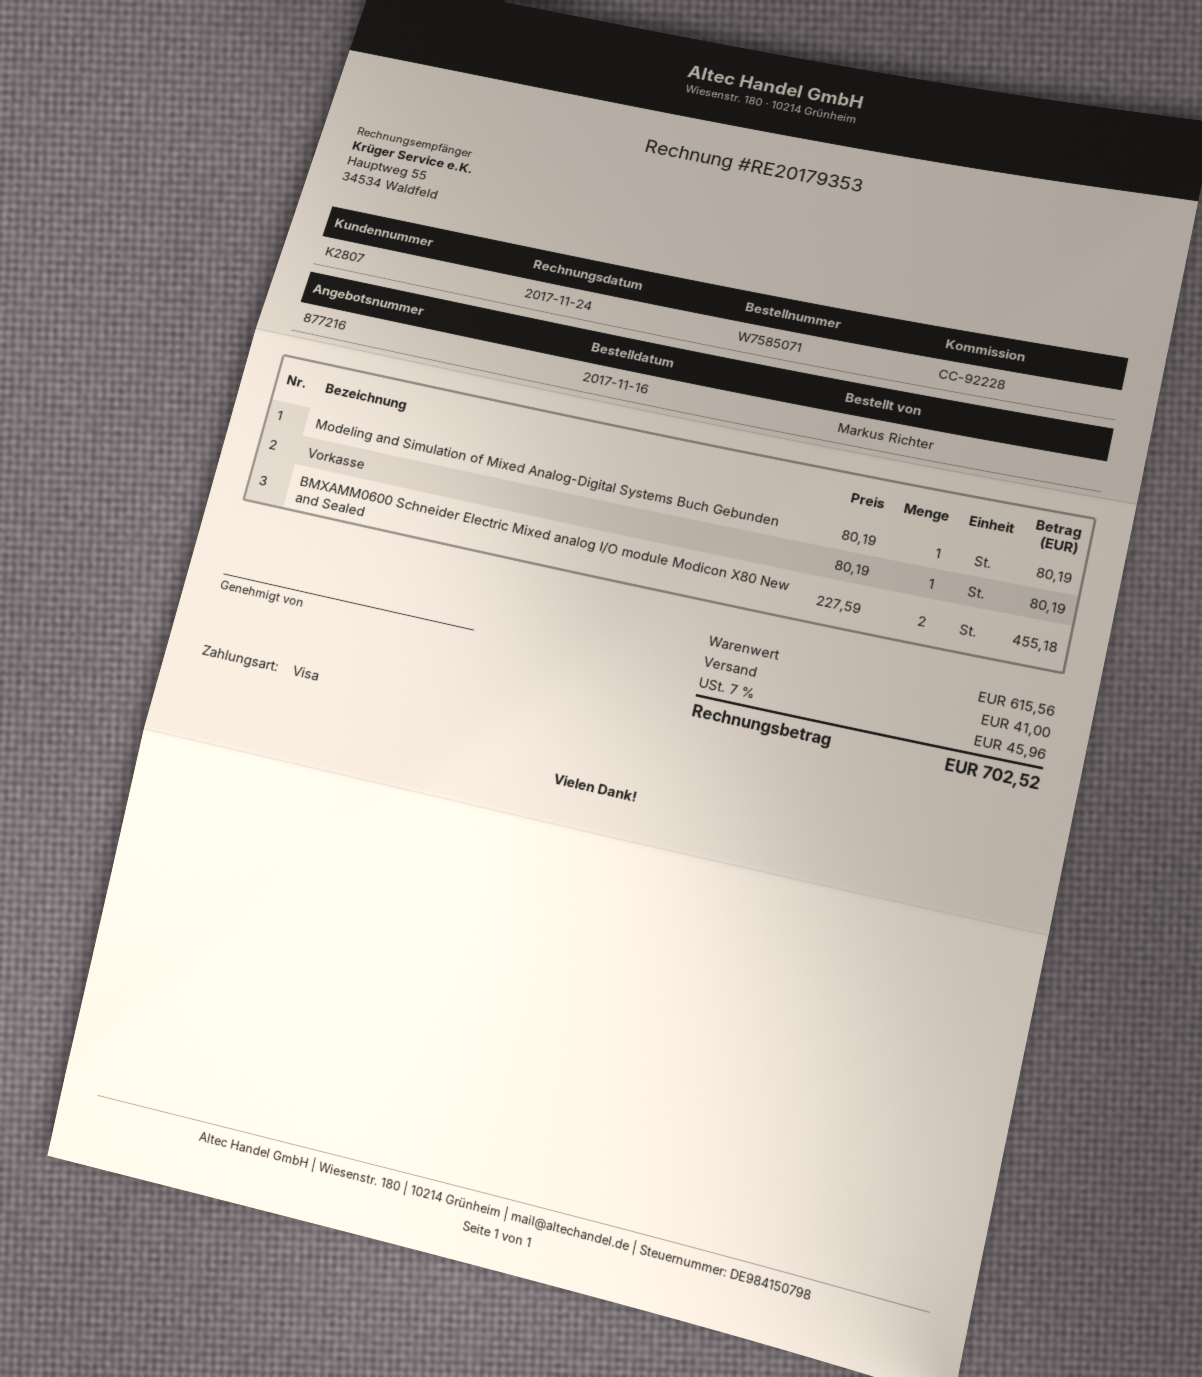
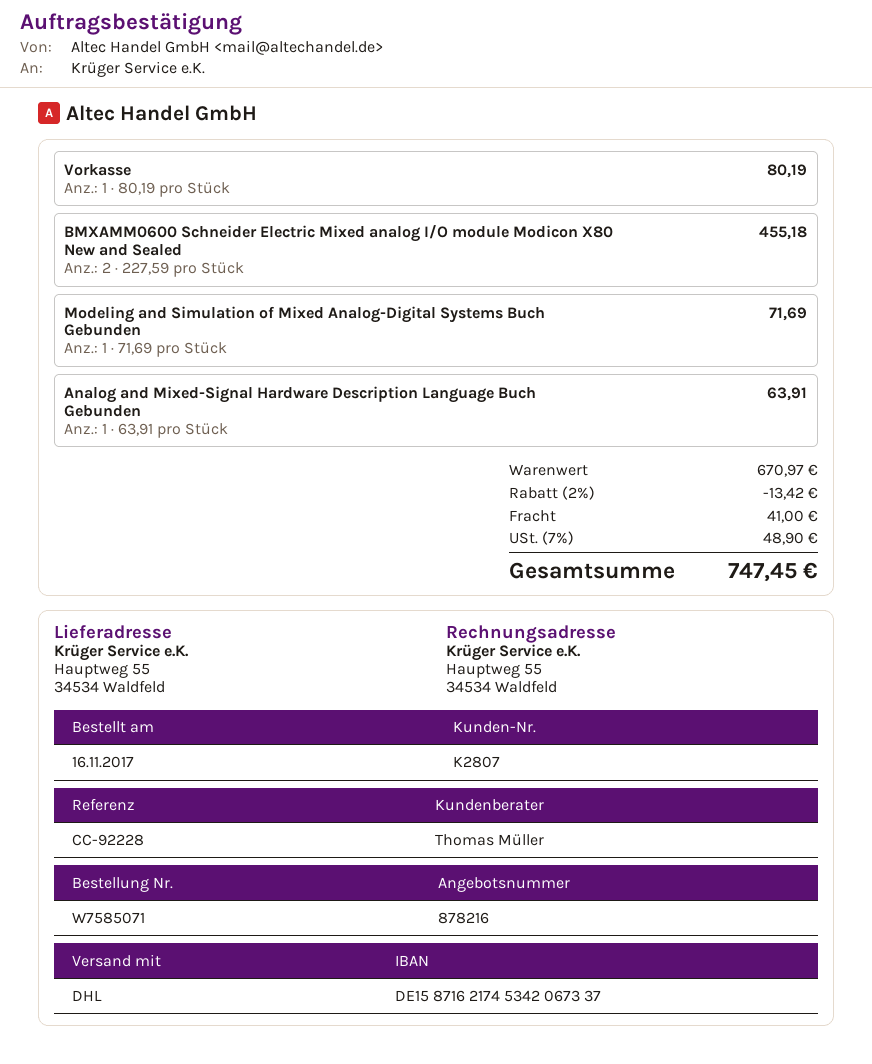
quote number: 877216 -> 878216
Modeling and Simulation of Mixed Analog-Digital Systems Buch Gebunden: 1 x 80.19 = 80.19 -> 1 x 71.69 = 71.69
Analog and Mixed-Signal Hardware Description Language Buch Gebunden: none -> 1 x 63.91 = 63.91
subtotal: 615.56 -> 670.97
discount: none -> 2% = 13.42
tax: 7% = 45.96 -> 7% = 48.90
total: 702.52 -> 747.45

